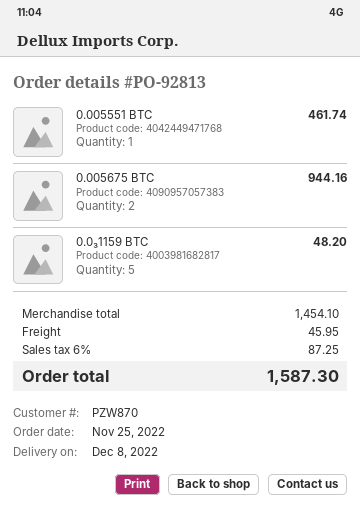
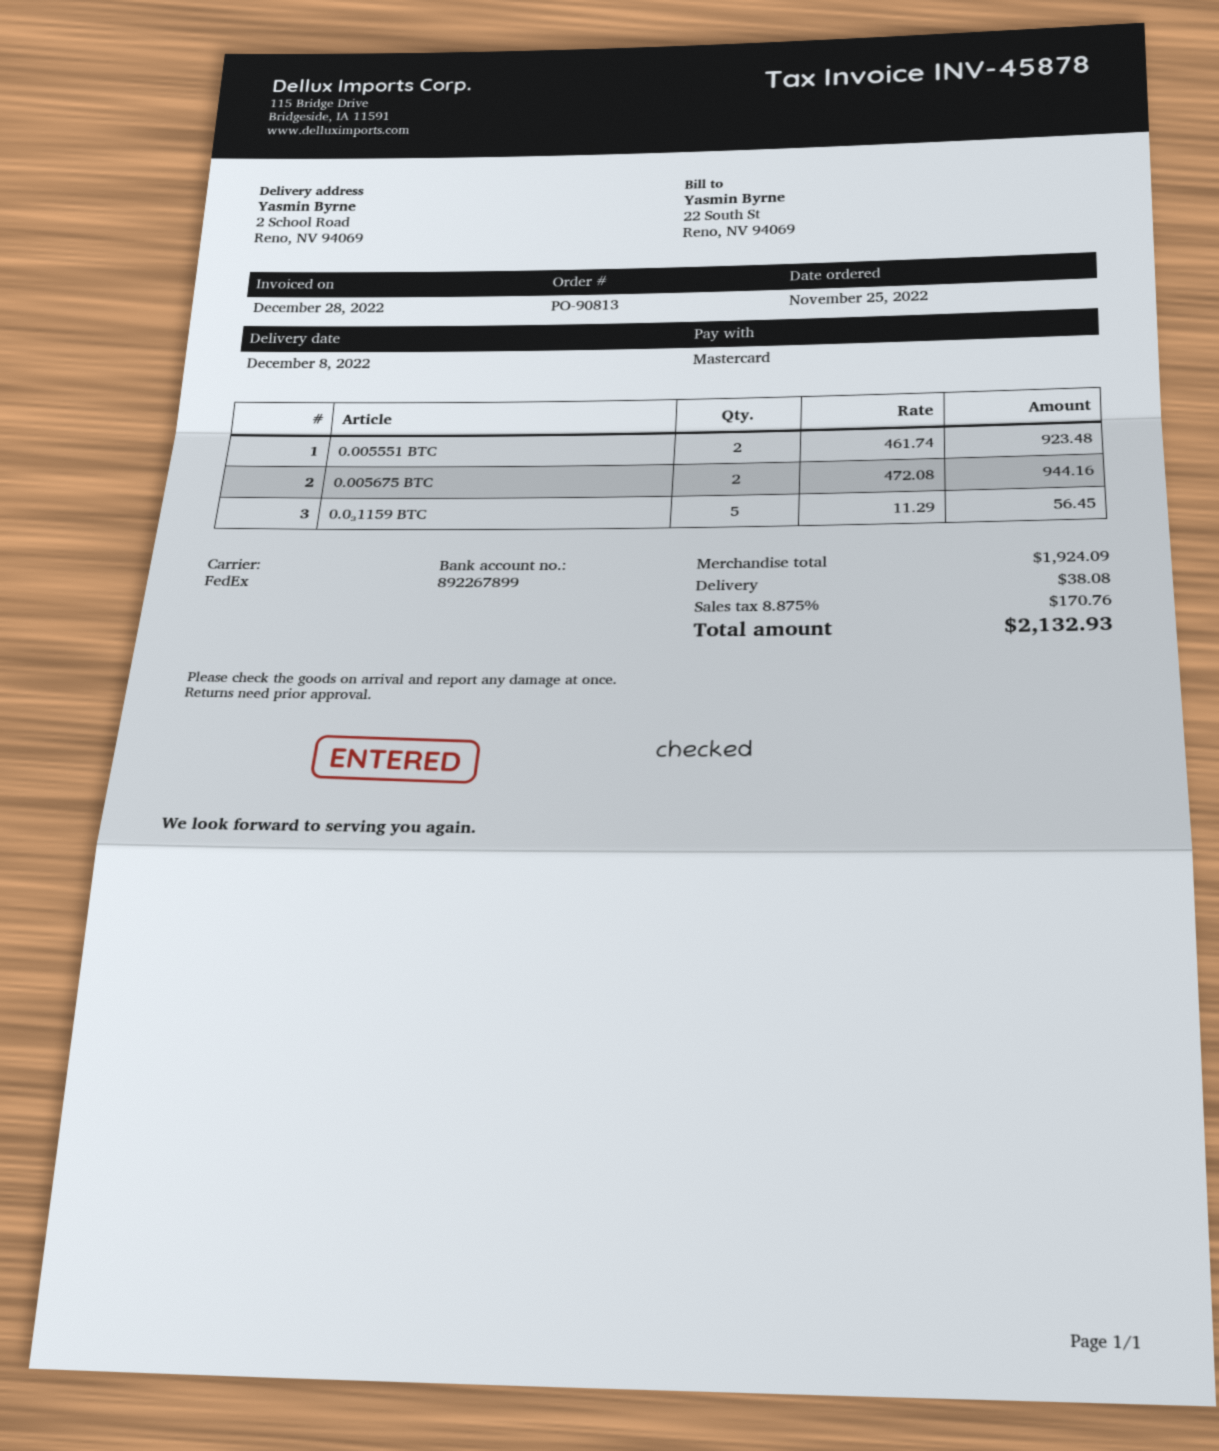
order number: PO-92813 -> PO-90813
0.005551 BTC: 1 for 461.74 -> 2 for 923.48
0.0₃1159 BTC: 5 for 48.20 -> 5 for 56.45
subtotal: 1454.10 -> 1924.09
shipping: 45.95 -> 38.08
tax: 6% = 87.25 -> 8.875% = 170.76
total: 1587.30 -> 2132.93

